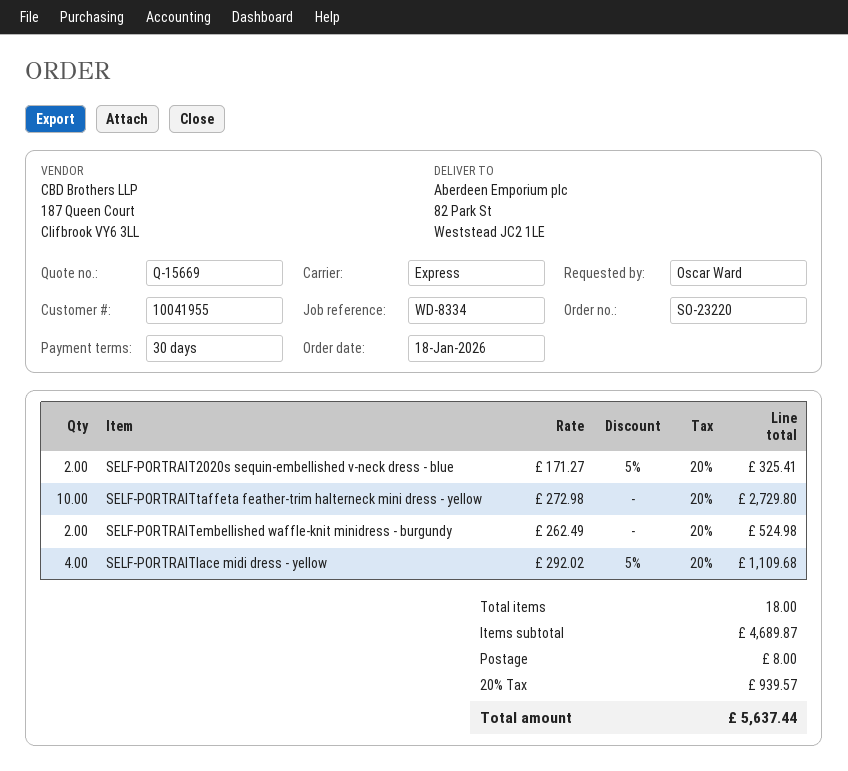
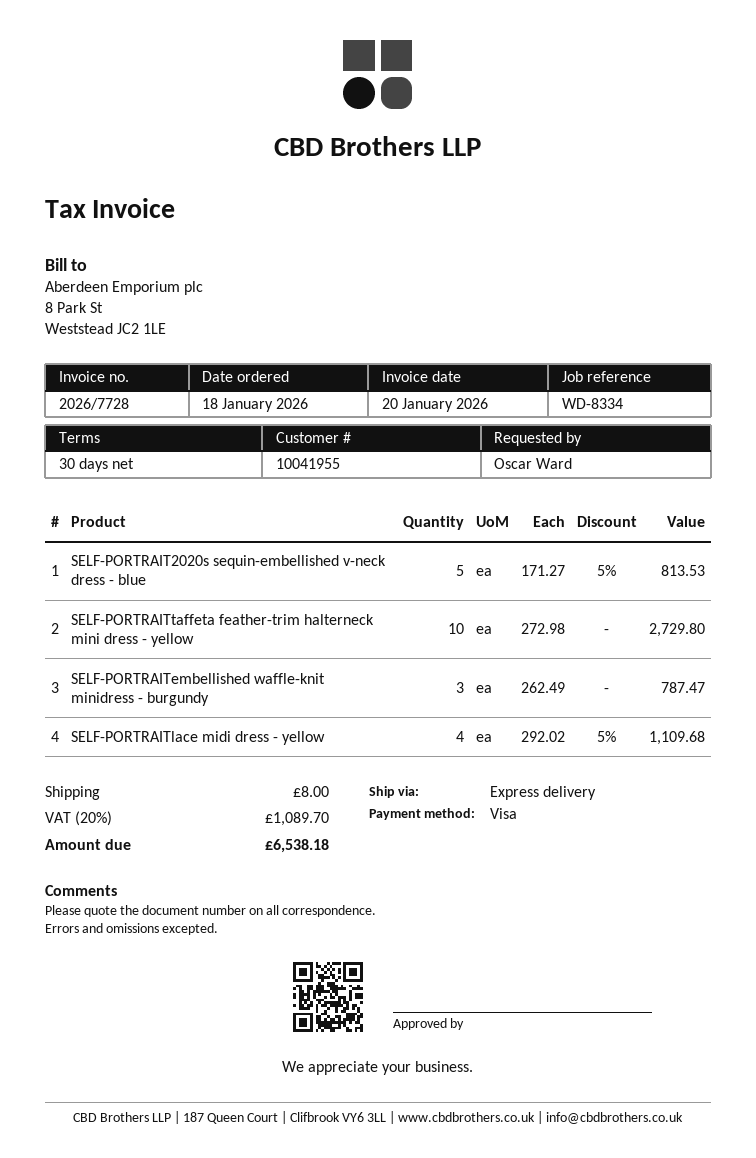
SELF-PORTRAIT2020s sequin-embellished v-neck dress - blue: 2 x 171.27 - 5% = 325.41 -> 5 x 171.27 - 5% = 813.53
SELF-PORTRAITembellished waffle-knit minidress - burgundy: 2 x 262.49 = 524.98 -> 3 x 262.49 = 787.47
tax: 20% = 939.57 -> 20% = 1089.70
total: 5637.44 -> 6538.18

